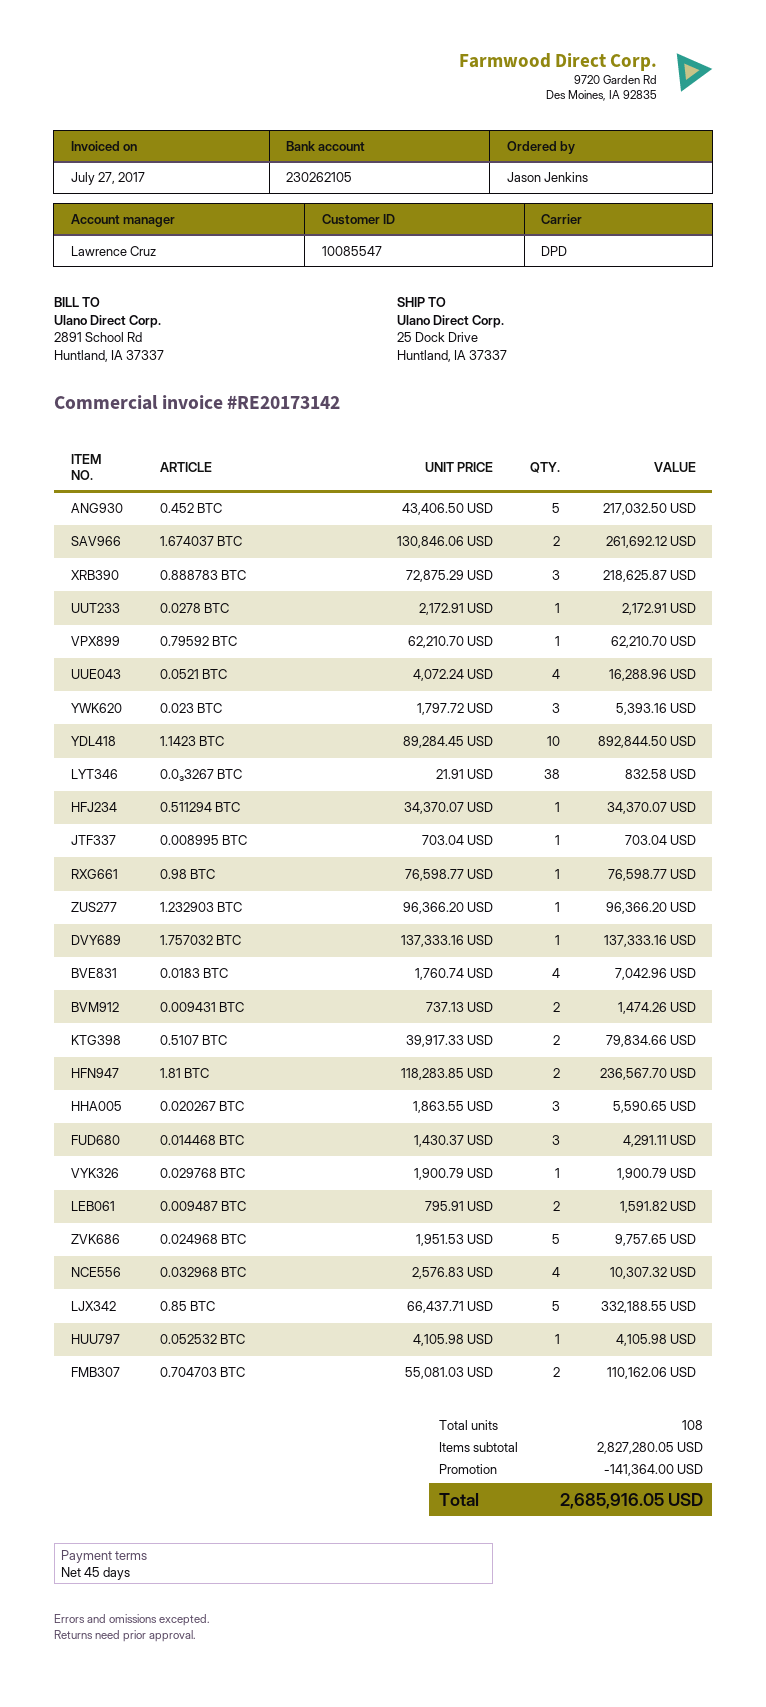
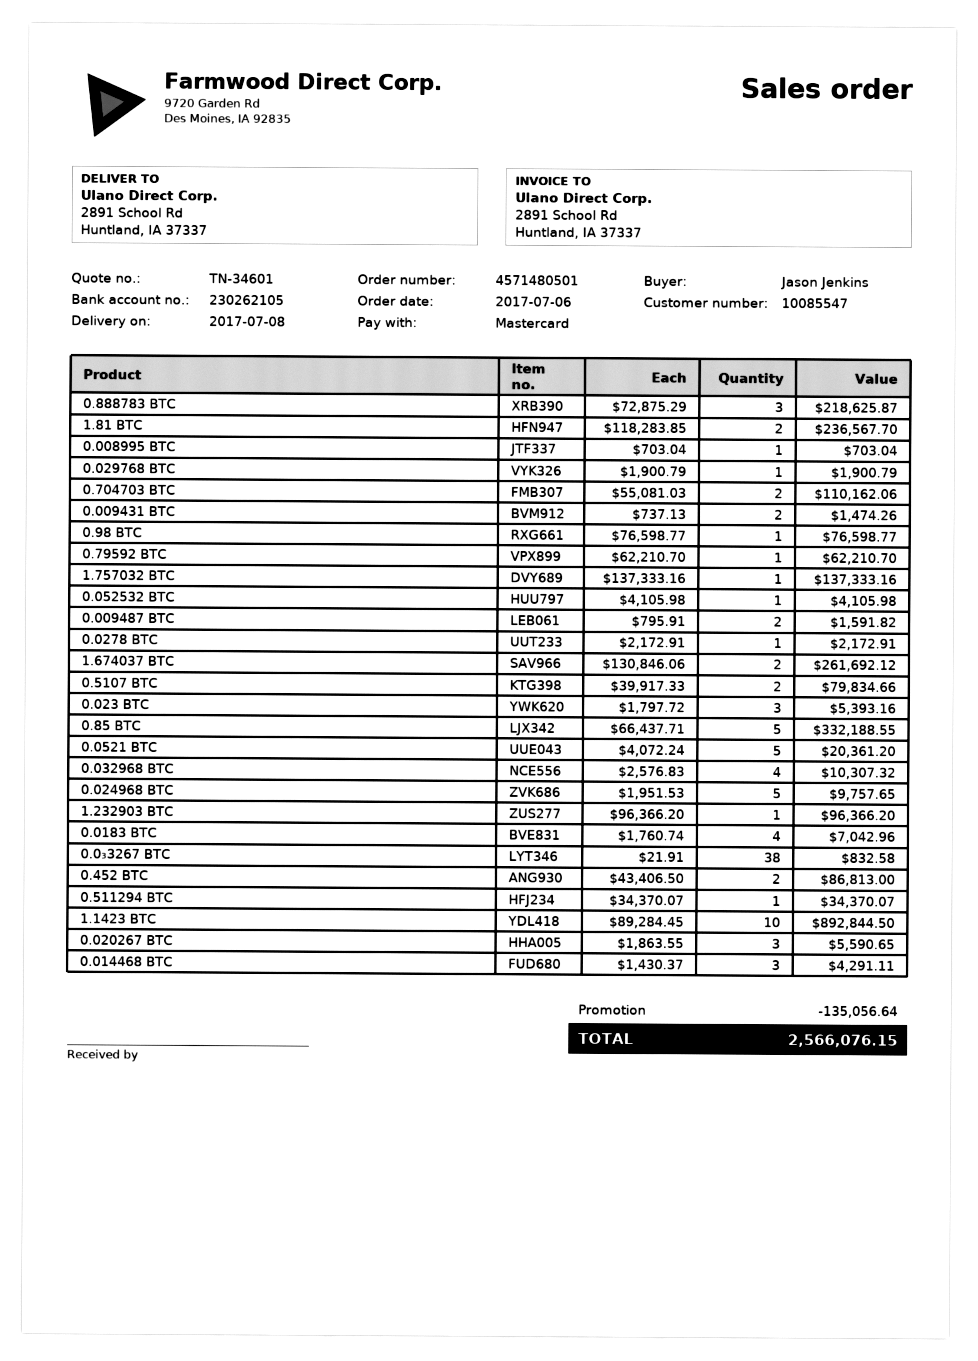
ship to: 25 Dock Drive, Huntland, IA 37337 -> 2891 School Rd, Huntland, IA 37337
0.452 BTC: 5 x 43406.50 = 217032.50 -> 2 x 43406.50 = 86813.00
0.0521 BTC: 4 x 4072.24 = 16288.96 -> 5 x 4072.24 = 20361.20
discount: 141364.00 -> 135056.64
total: 2685916.05 -> 2566076.15

